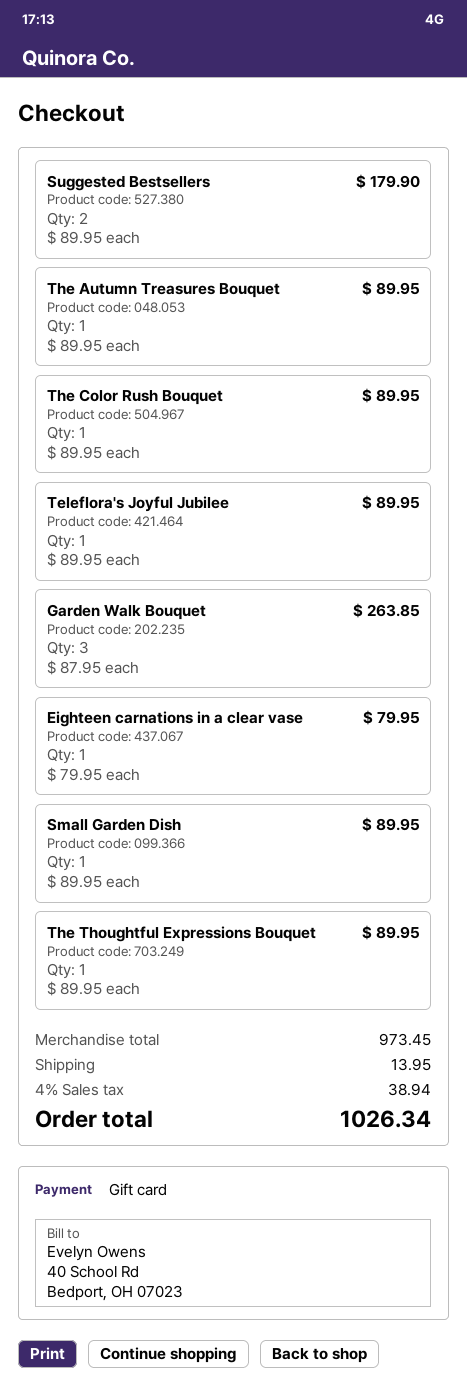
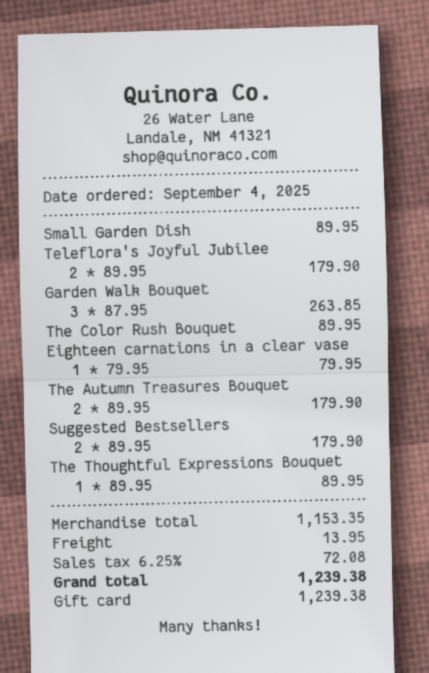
The Autumn Treasures Bouquet: 1 x 89.95 = 89.95 -> 2 x 89.95 = 179.90
Teleflora's Joyful Jubilee: 1 x 89.95 = 89.95 -> 2 x 89.95 = 179.90
subtotal: 973.45 -> 1153.35
tax: 4% = 38.94 -> 6.25% = 72.08
total: 1026.34 -> 1239.38

